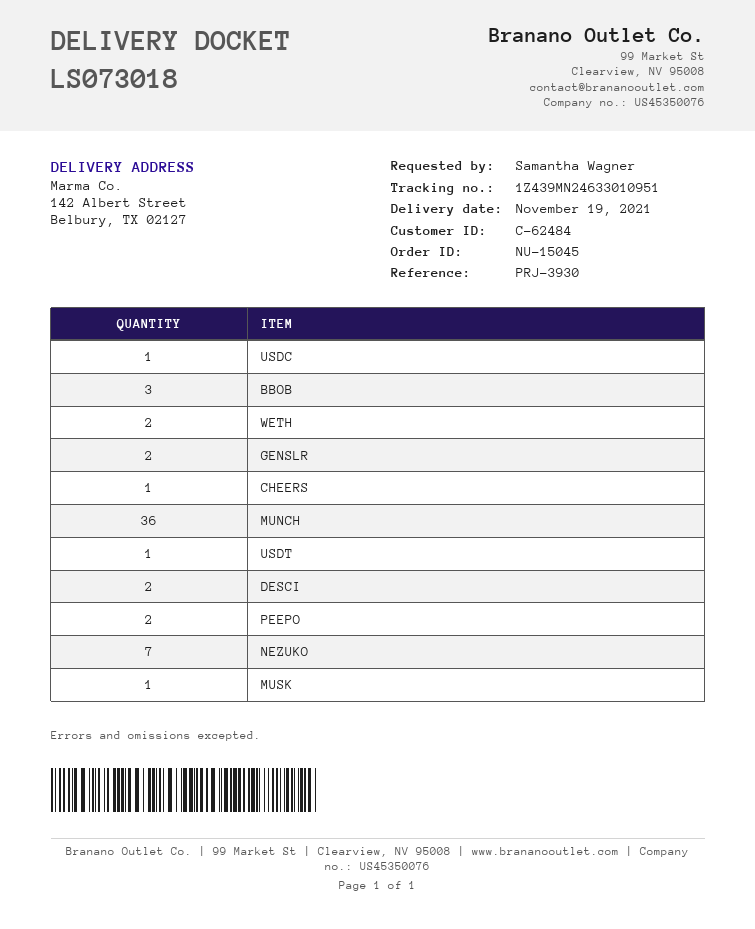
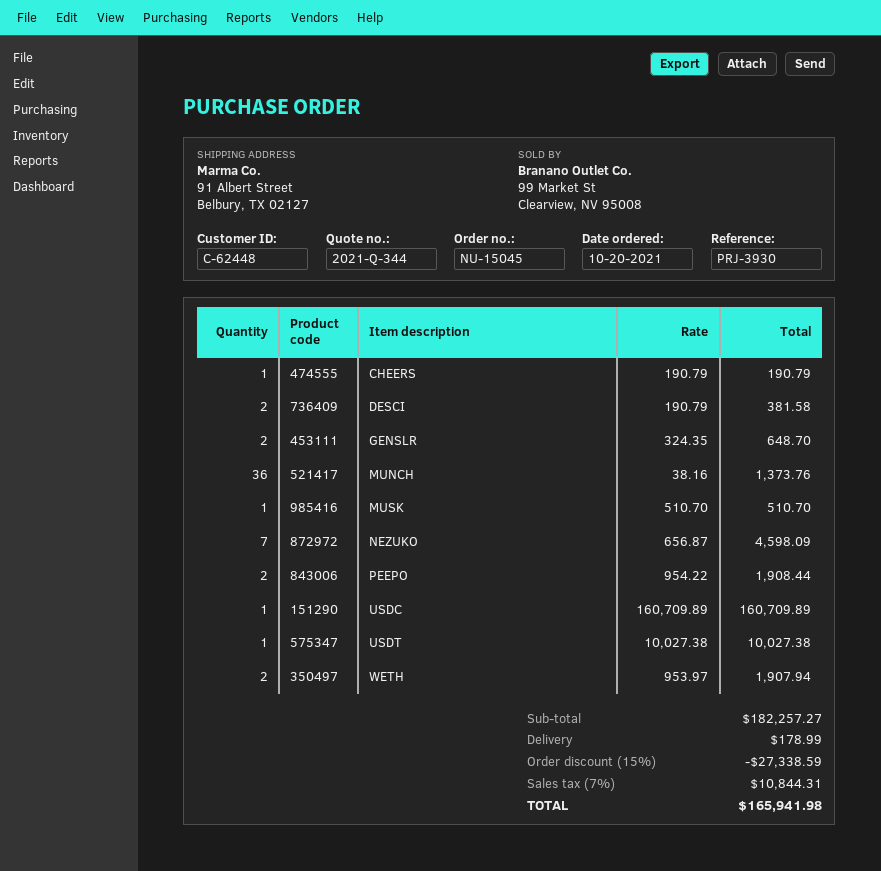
customer number: C-62484 -> C-62448
ship to: 142 Albert Street, Belbury, TX 02127 -> 91 Albert Street, Belbury, TX 02127
BBOB: 3 -> none

